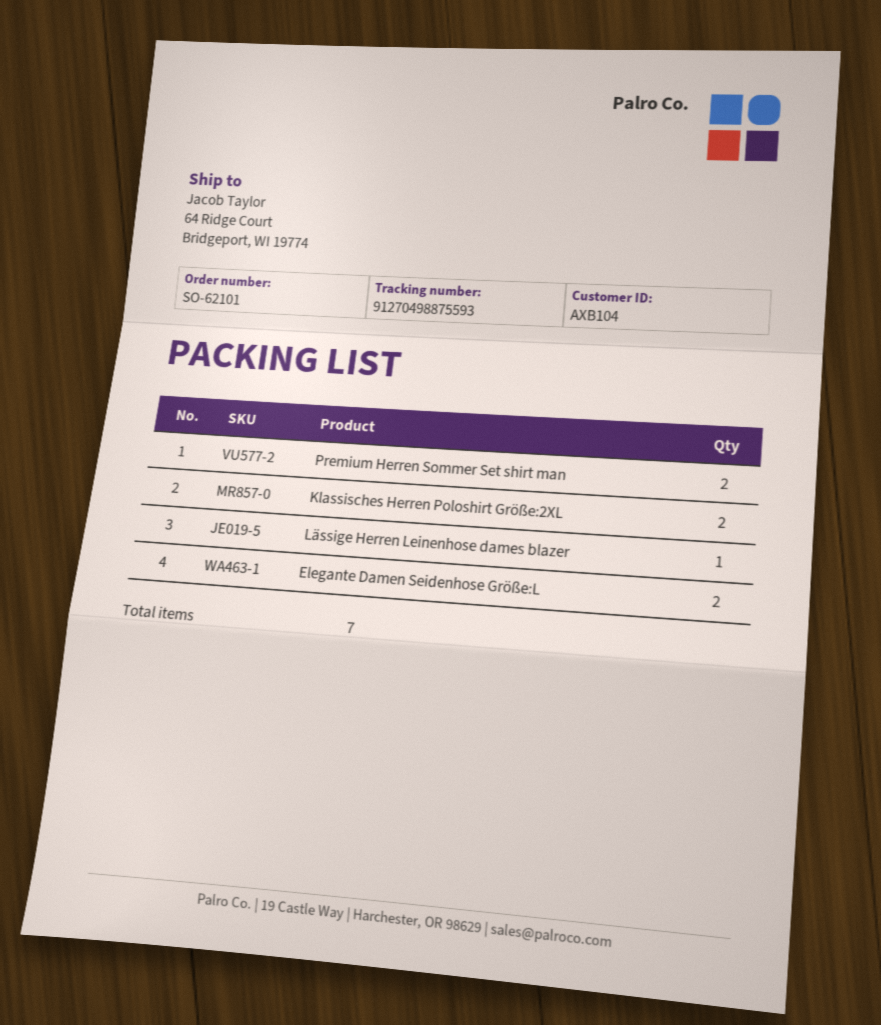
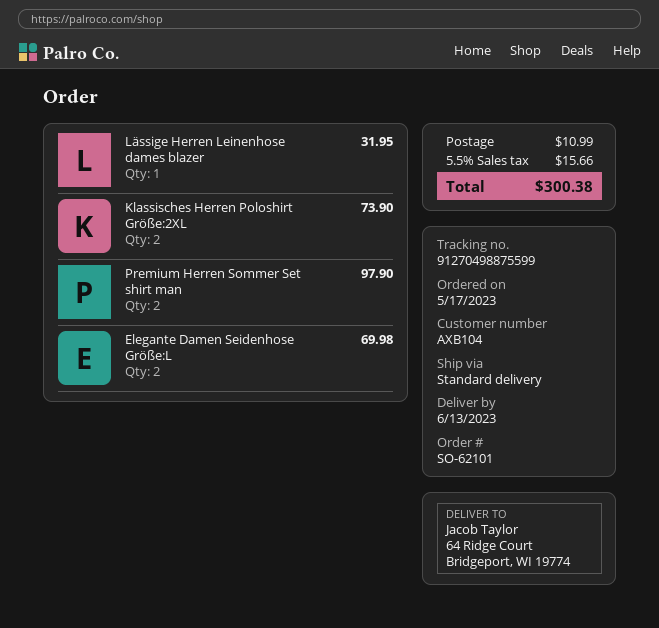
tracking number: 91270498875593 -> 91270498875599

